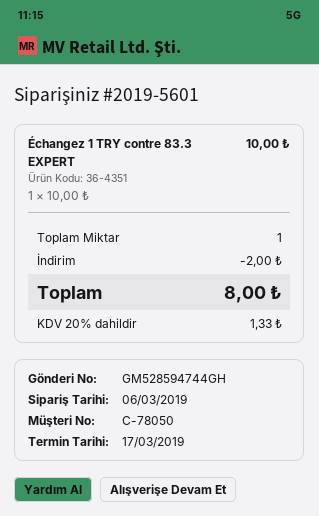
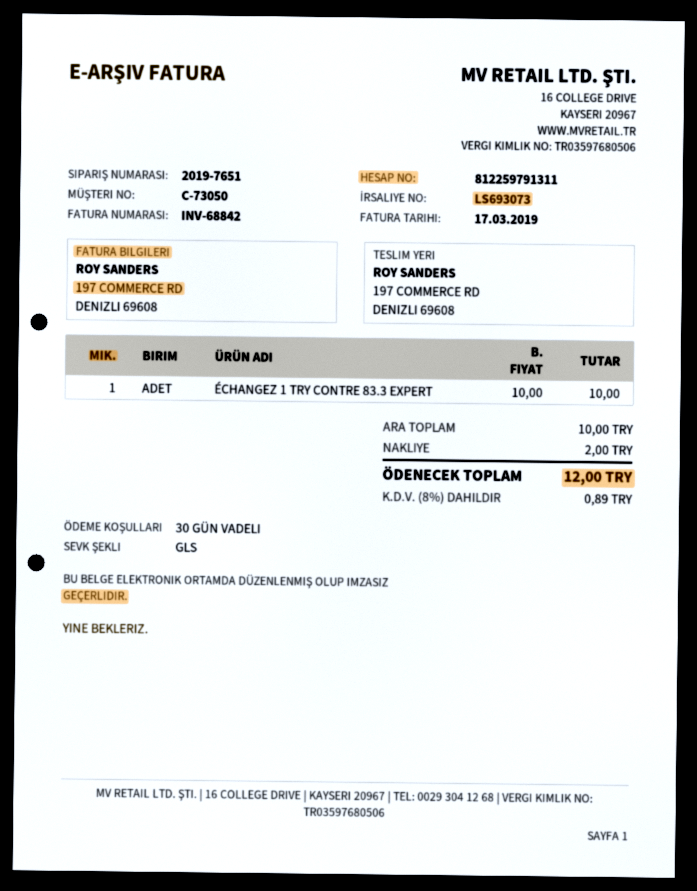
order number: 2019-5601 -> 2019-7651
customer number: C-78050 -> C-73050
discount: 2.00 -> none
shipping: none -> 2.00
tax: 20% = 1.33 -> 8% = 0.89
total: 8.00 -> 12.00

